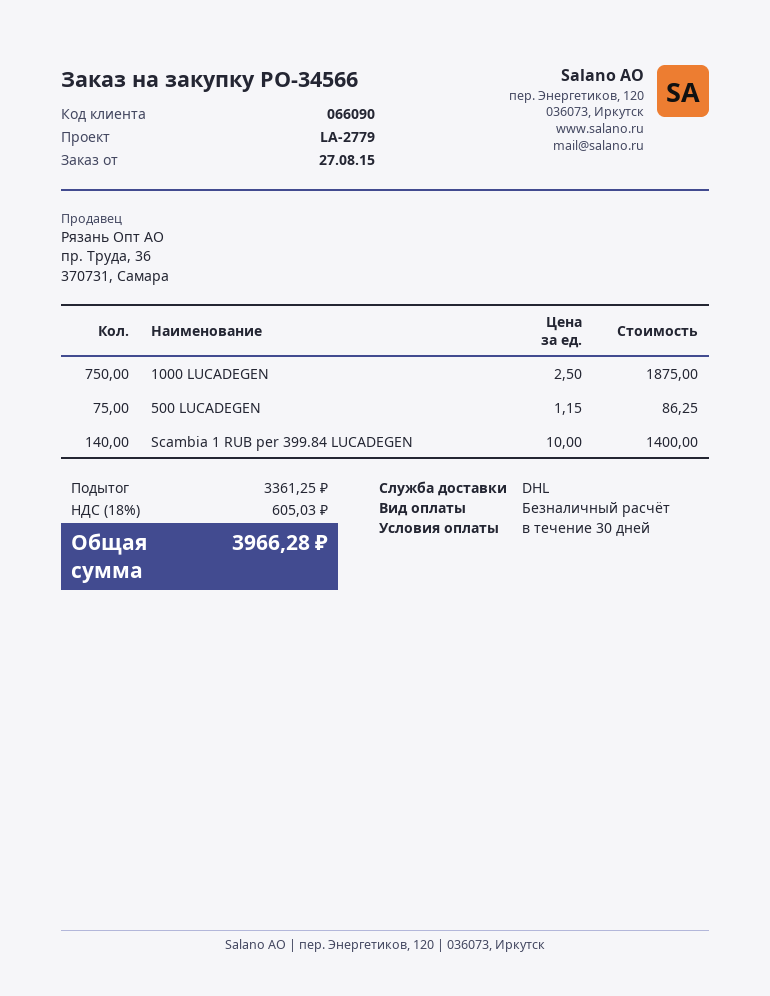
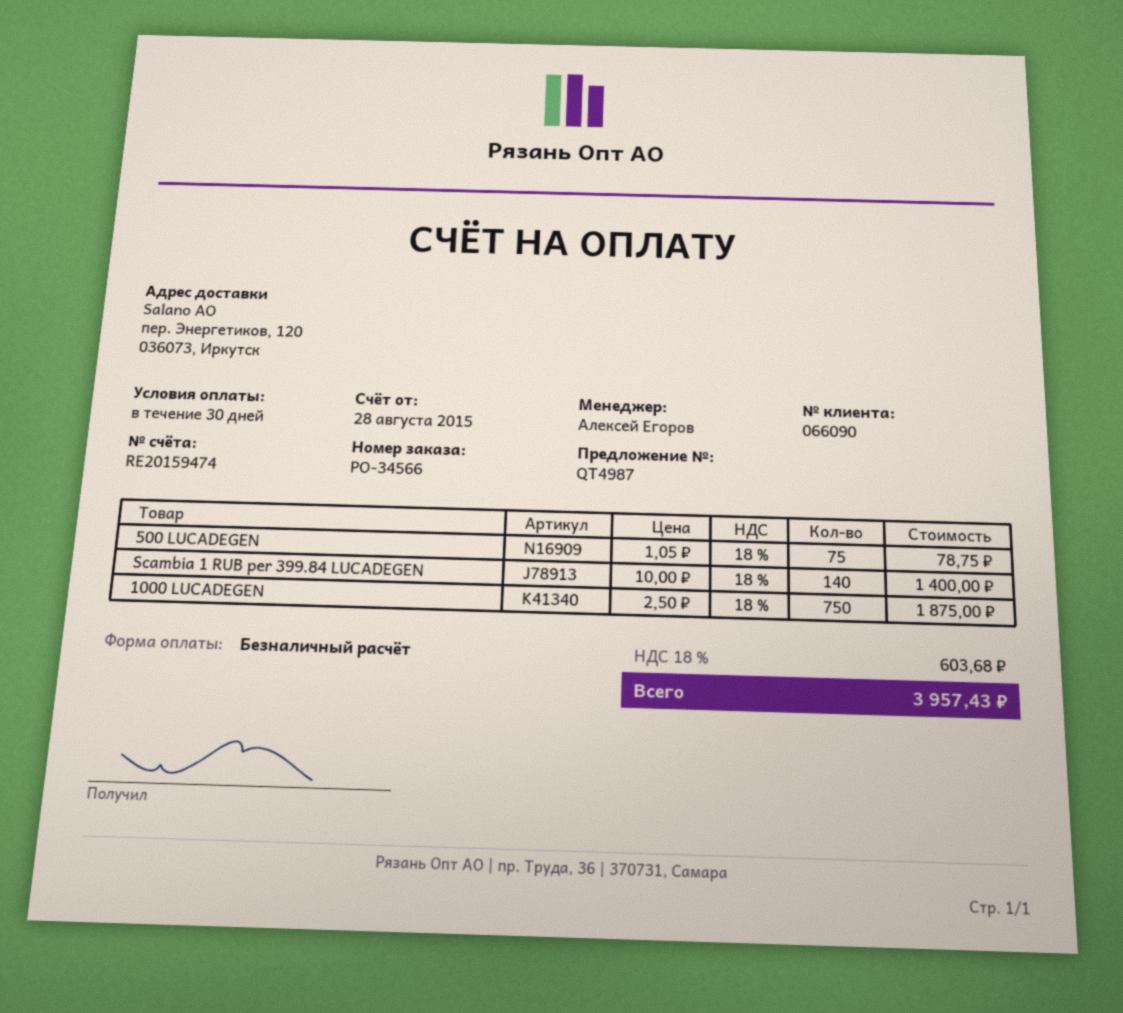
500 LUCADEGEN: 75 x 1.15 = 86.25 -> 75 x 1.05 = 78.75
tax: 18% = 605.03 -> 18% = 603.68
total: 3966.28 -> 3957.43

